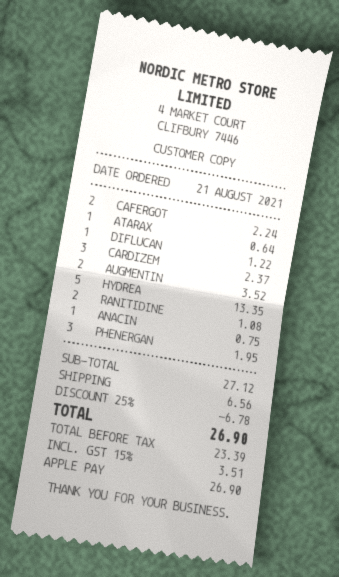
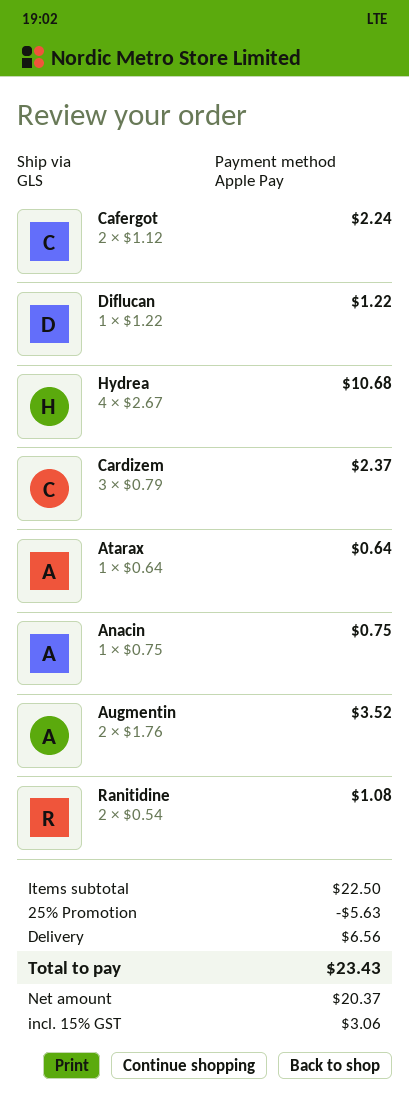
HYDREA: 5 for 13.35 -> 4 for 10.68
PHENERGAN: 3 for 1.95 -> none
subtotal: 27.12 -> 22.50
discount: 25% = 6.78 -> 25% = 5.63
net: 23.39 -> 20.37
tax: 15% = 3.51 -> 15% = 3.06
total: 26.90 -> 23.43

